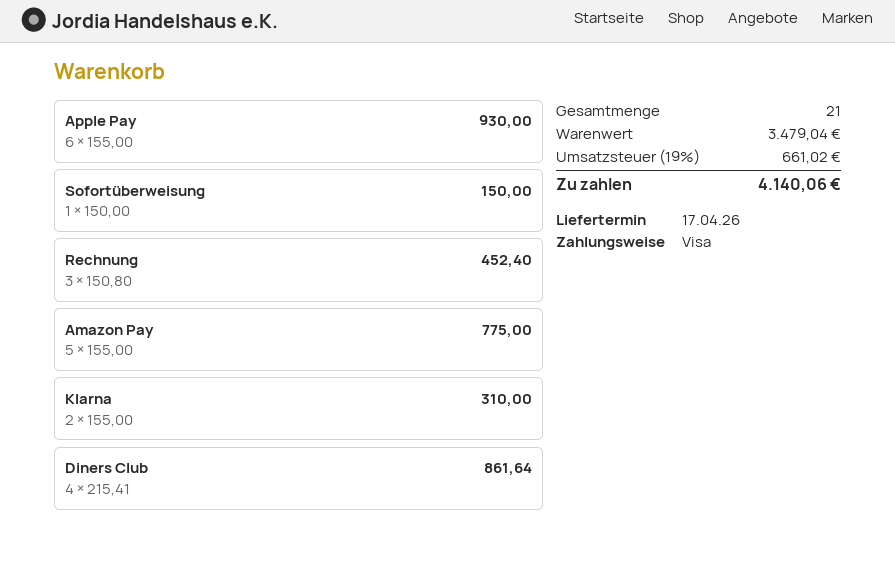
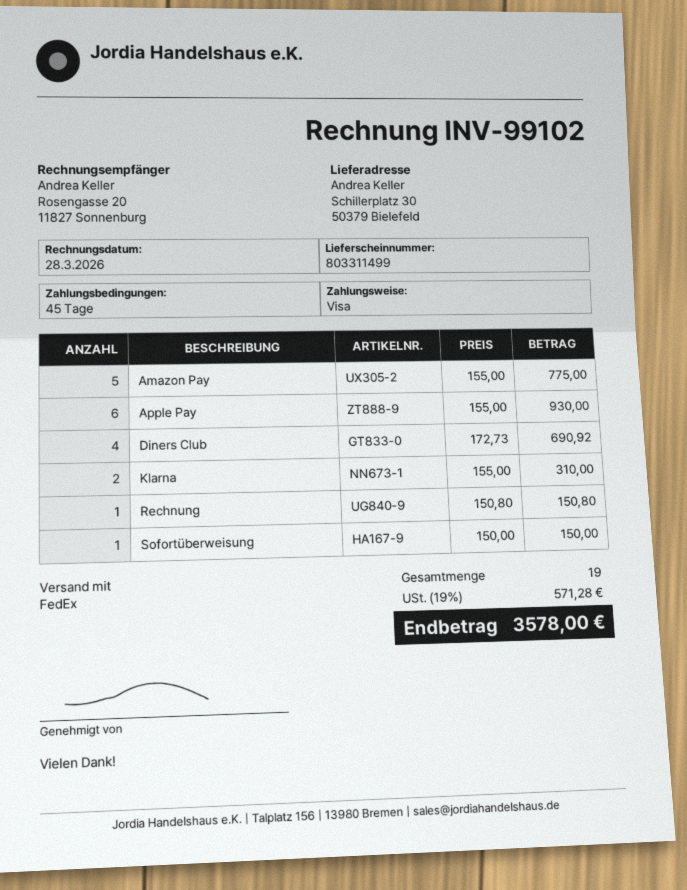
Rechnung: 3 x 150.80 = 452.40 -> 1 x 150.80 = 150.80
Diners Club: 4 x 215.41 = 861.64 -> 4 x 172.73 = 690.92
total quantity: 21 -> 19
tax: 19% = 661.02 -> 19% = 571.28
total: 4140.06 -> 3578.00

